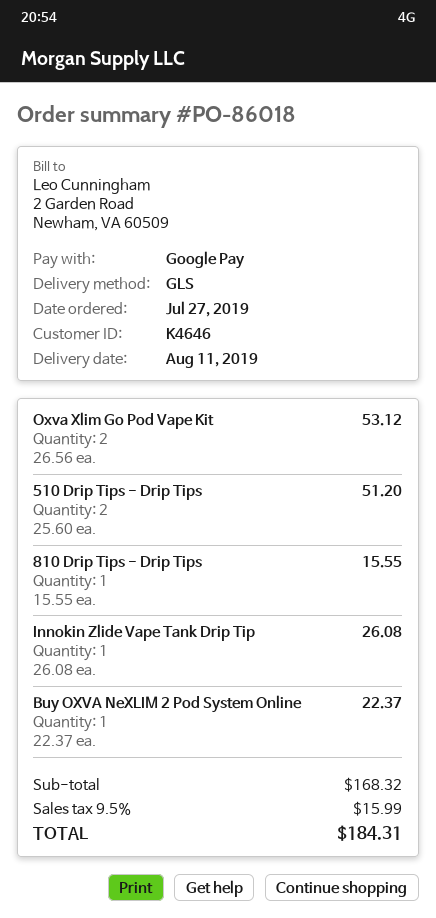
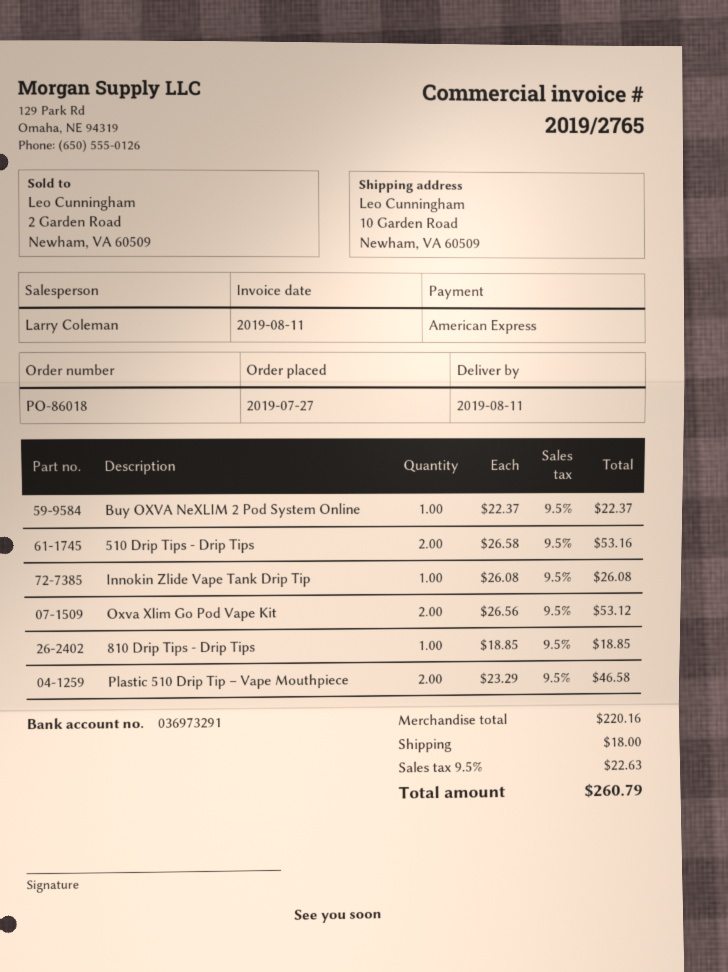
payment method: Google Pay -> American Express
510 Drip Tips - Drip Tips: 2 x 25.60 = 51.20 -> 2 x 26.58 = 53.16
810 Drip Tips - Drip Tips: 1 x 15.55 = 15.55 -> 1 x 18.85 = 18.85
Plastic 510 Drip Tip – Vape Mouthpiece: none -> 2 x 23.29 = 46.58
subtotal: 168.32 -> 220.16
shipping: none -> 18.00
tax: 9.5% = 15.99 -> 9.5% = 22.63
total: 184.31 -> 260.79

